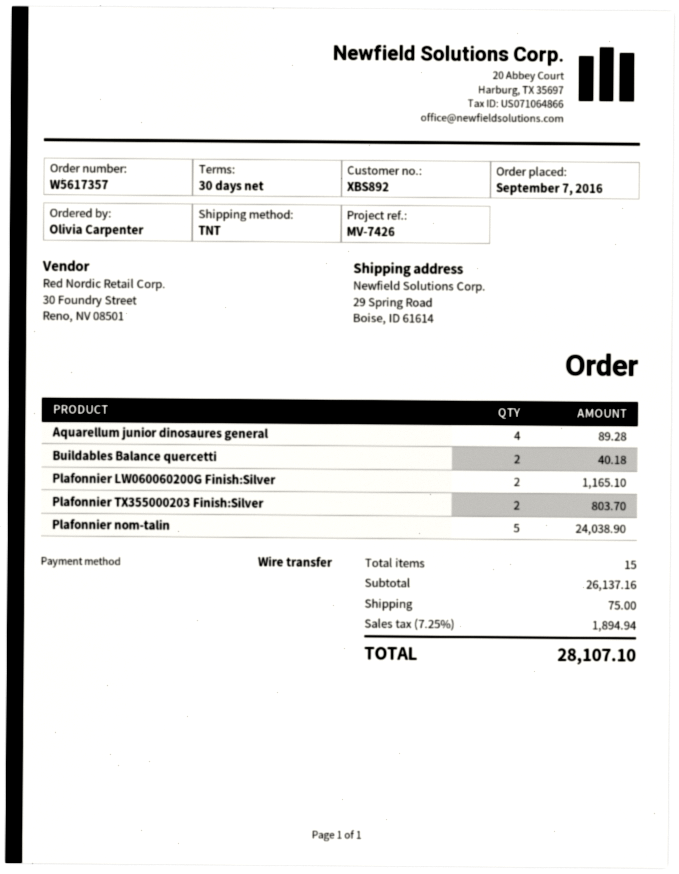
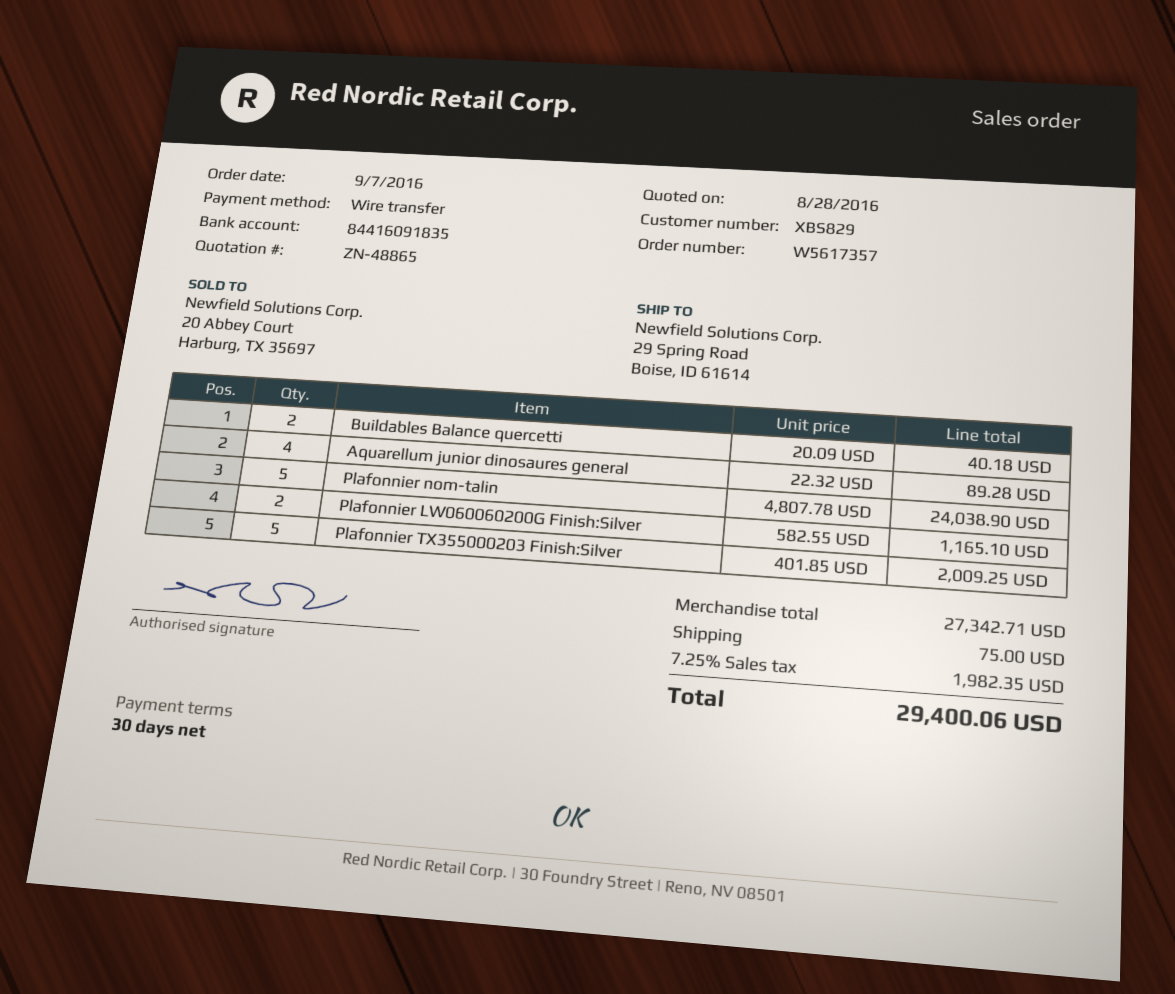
customer number: XBS892 -> XBS829
Plafonnier TX355000203 Finish:Silver: 2 for 803.70 -> 5 for 2009.25
subtotal: 26137.16 -> 27342.71
tax: 7.25% = 1894.94 -> 7.25% = 1982.35
total: 28107.10 -> 29400.06

